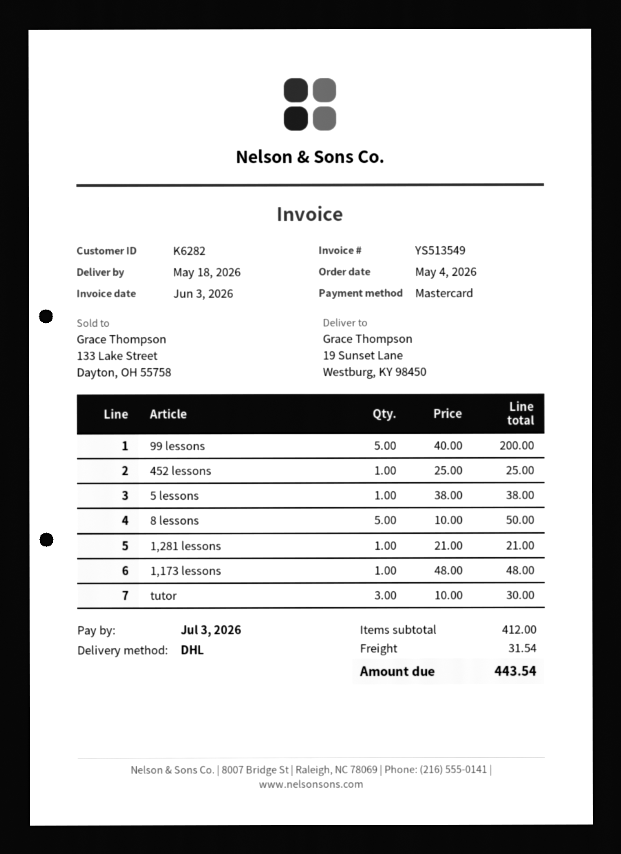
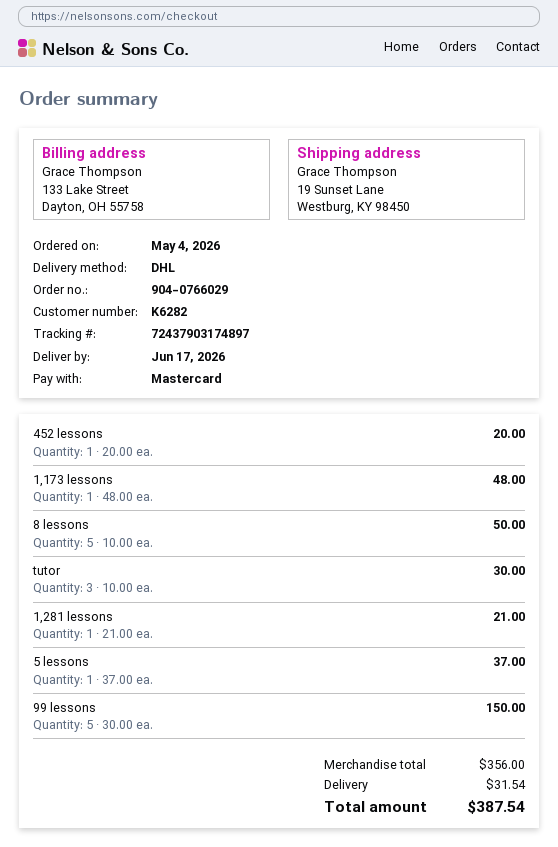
delivery date: 2026-05-18 -> 2026-06-17
99 lessons: 5 x 40.00 = 200.00 -> 5 x 30.00 = 150.00
452 lessons: 1 x 25.00 = 25.00 -> 1 x 20.00 = 20.00
5 lessons: 1 x 38.00 = 38.00 -> 1 x 37.00 = 37.00
subtotal: 412.00 -> 356.00
total: 443.54 -> 387.54

